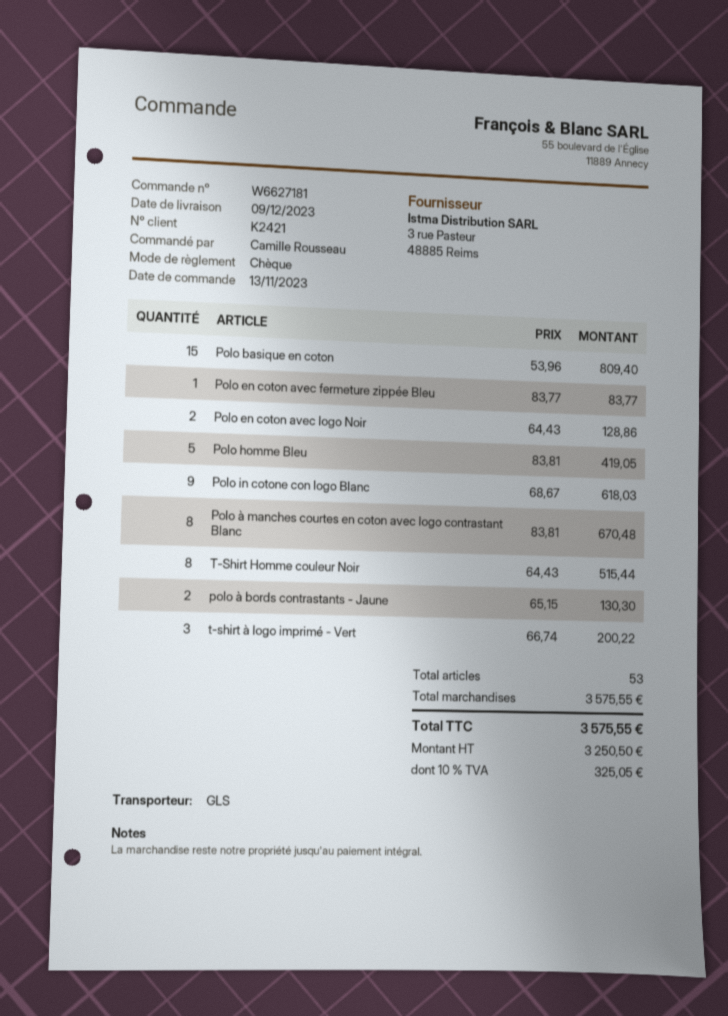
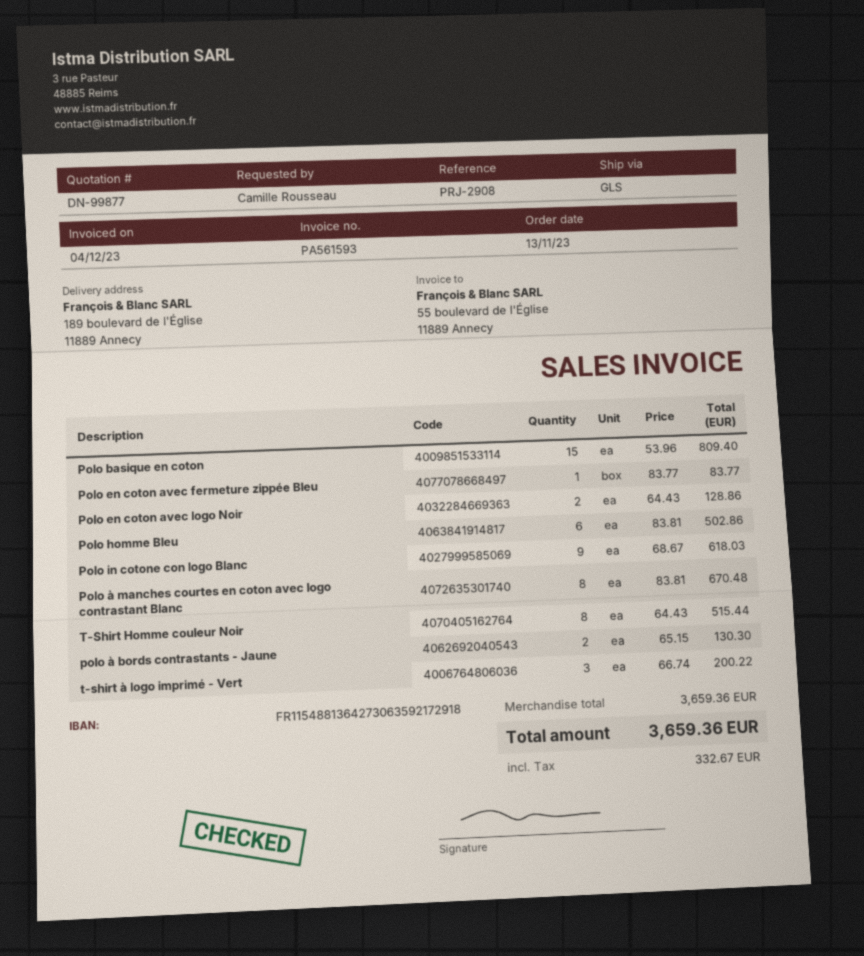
Polo homme Bleu: 5 x 83.81 = 419.05 -> 6 x 83.81 = 502.86
subtotal: 3575.55 -> 3659.36
tax: 325.05 -> 332.67
total: 3575.55 -> 3659.36

